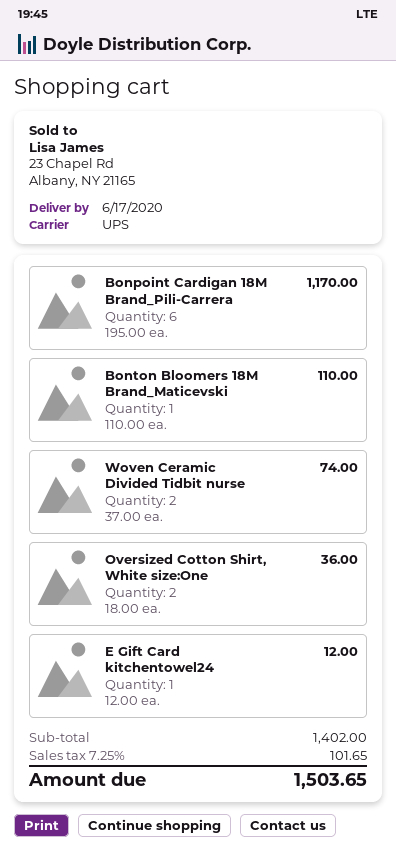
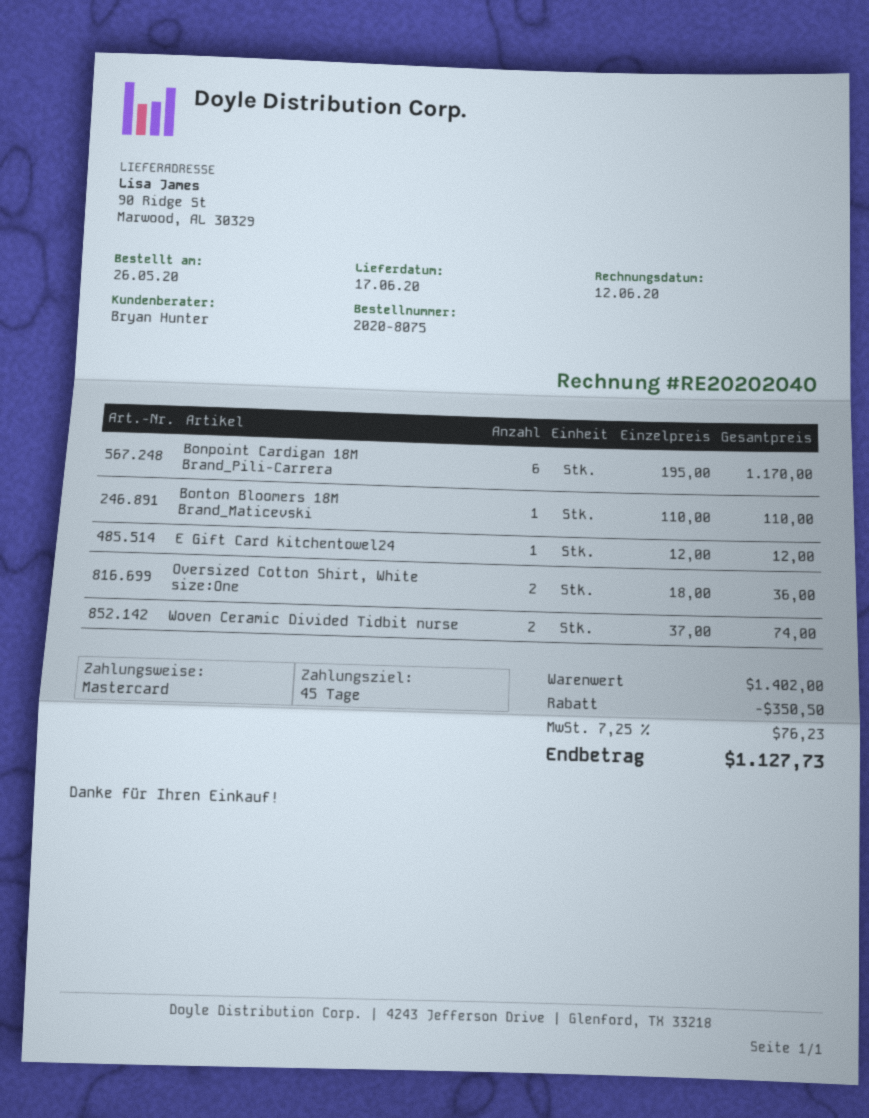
discount: none -> 350.50
tax: 7.25% = 101.65 -> 7.25% = 76.23
total: 1503.65 -> 1127.73

